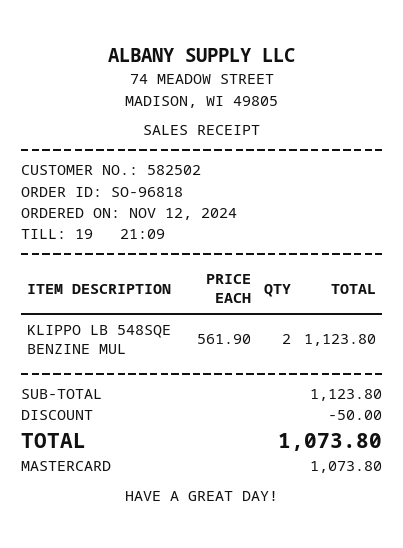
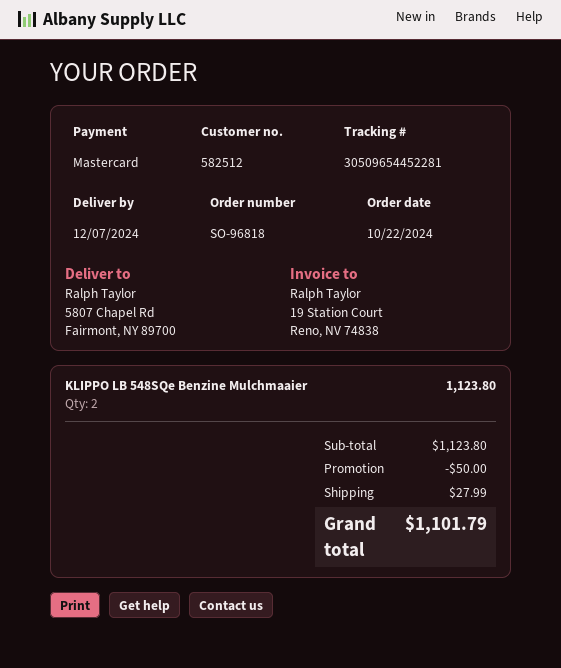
order date: 2024-11-12 -> 2024-10-22
customer number: 582502 -> 582512
shipping: none -> 27.99
total: 1073.80 -> 1101.79

